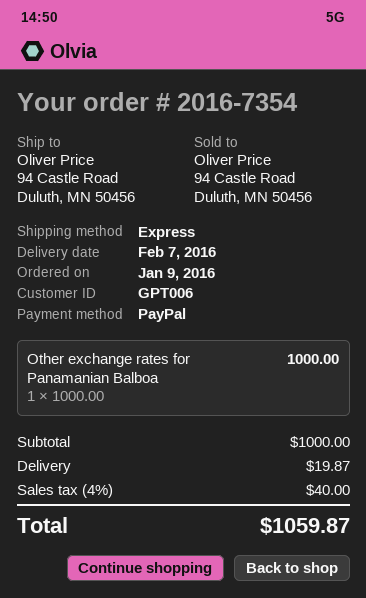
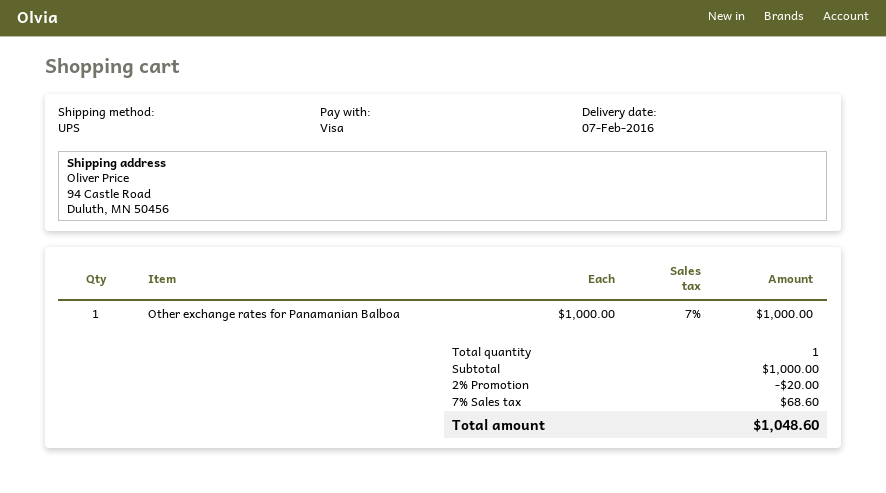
payment method: PayPal -> Visa
shipping method: express -> UPS
discount: none -> 2% = 20.00
shipping: 19.87 -> none
tax: 4% = 40.00 -> 7% = 68.60
total: 1059.87 -> 1048.60

